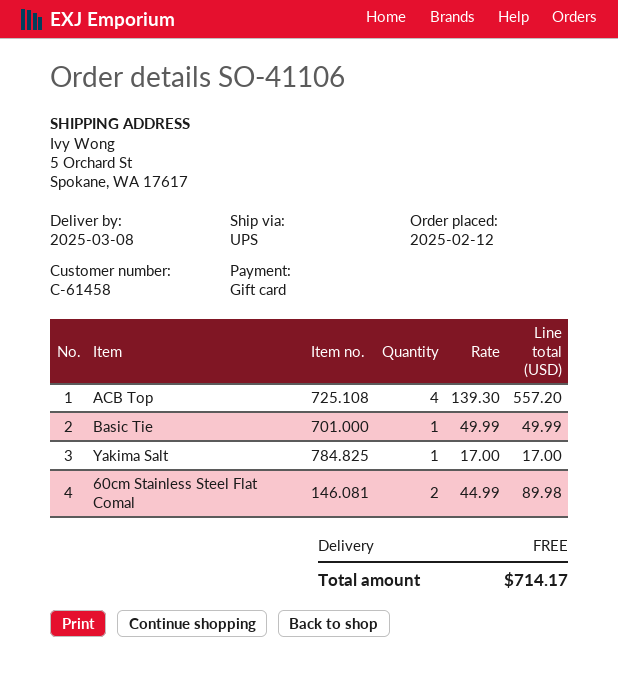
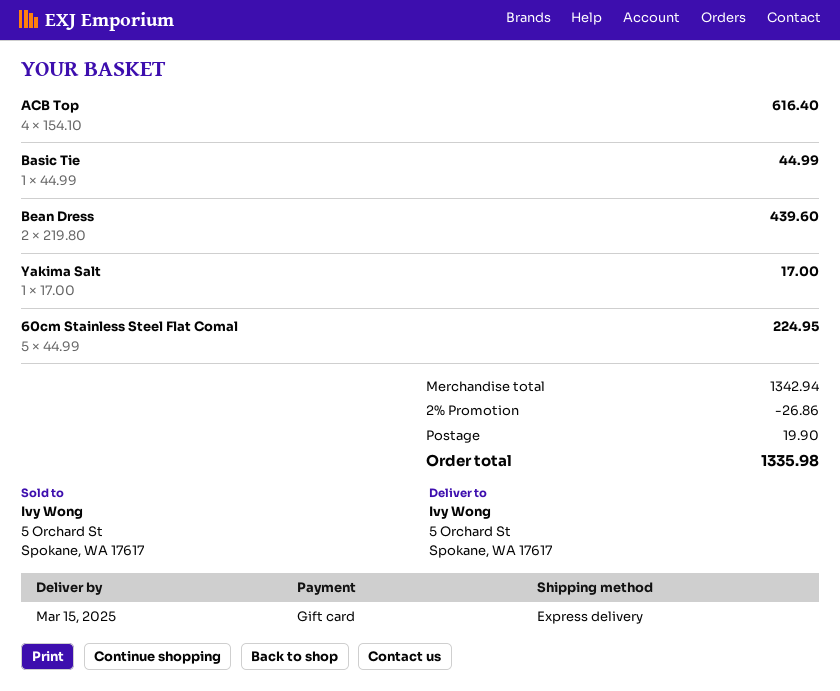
delivery date: 2025-03-08 -> 2025-03-15
shipping method: UPS -> express
ACB Top: 4 x 139.30 = 557.20 -> 4 x 154.10 = 616.40
Basic Tie: 1 x 49.99 = 49.99 -> 1 x 44.99 = 44.99
60cm Stainless Steel Flat Comal: 2 x 44.99 = 89.98 -> 5 x 44.99 = 224.95
Bean Dress: none -> 2 x 219.80 = 439.60
discount: none -> 2% = 26.86
shipping: 0.00 -> 19.90
total: 714.17 -> 1335.98

